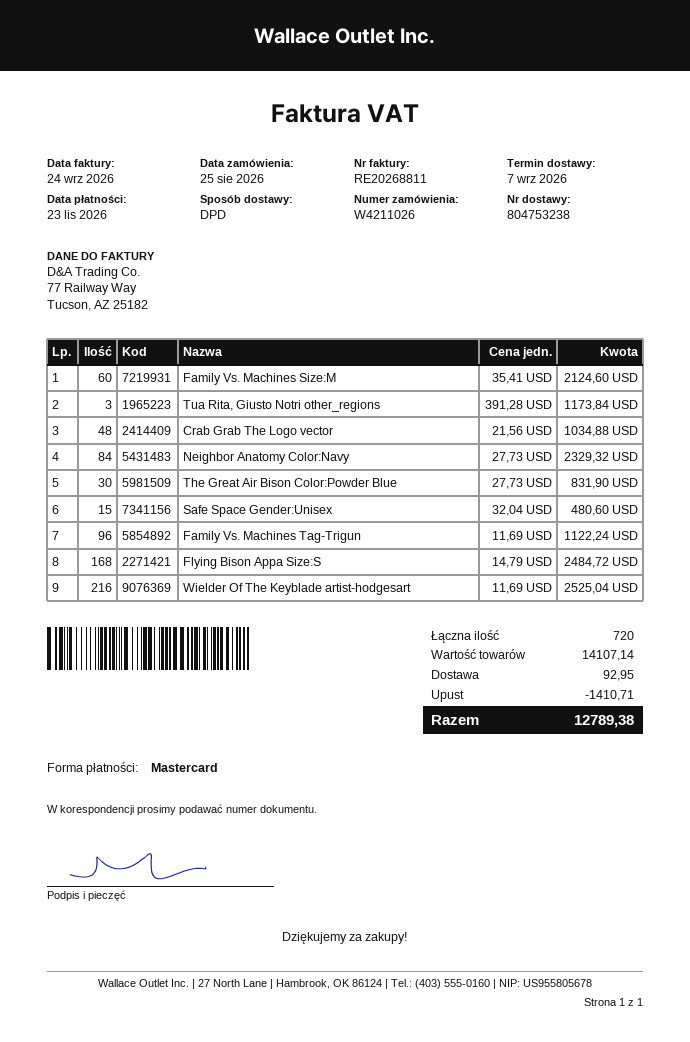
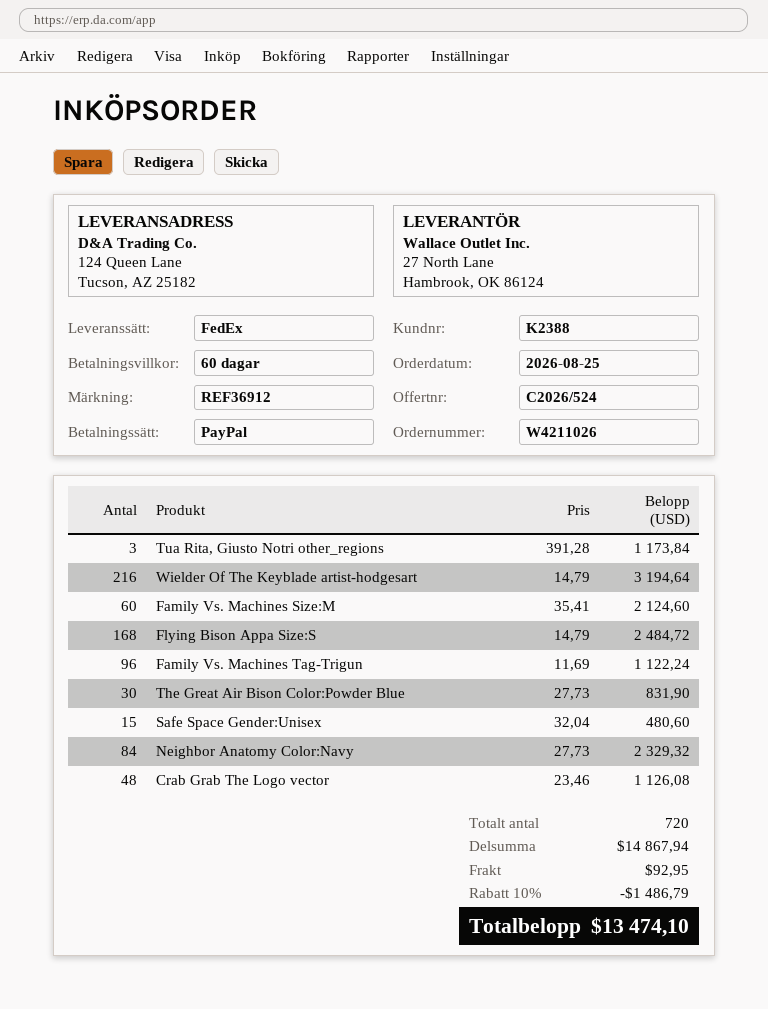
payment method: Mastercard -> PayPal
shipping method: DPD -> FedEx
Crab Grab The Logo vector: 48 x 21.56 = 1034.88 -> 48 x 23.46 = 1126.08
Wielder Of The Keyblade artist-hodgesart: 216 x 11.69 = 2525.04 -> 216 x 14.79 = 3194.64
subtotal: 14107.14 -> 14867.94
discount: 1410.71 -> 1486.79
total: 12789.38 -> 13474.10

